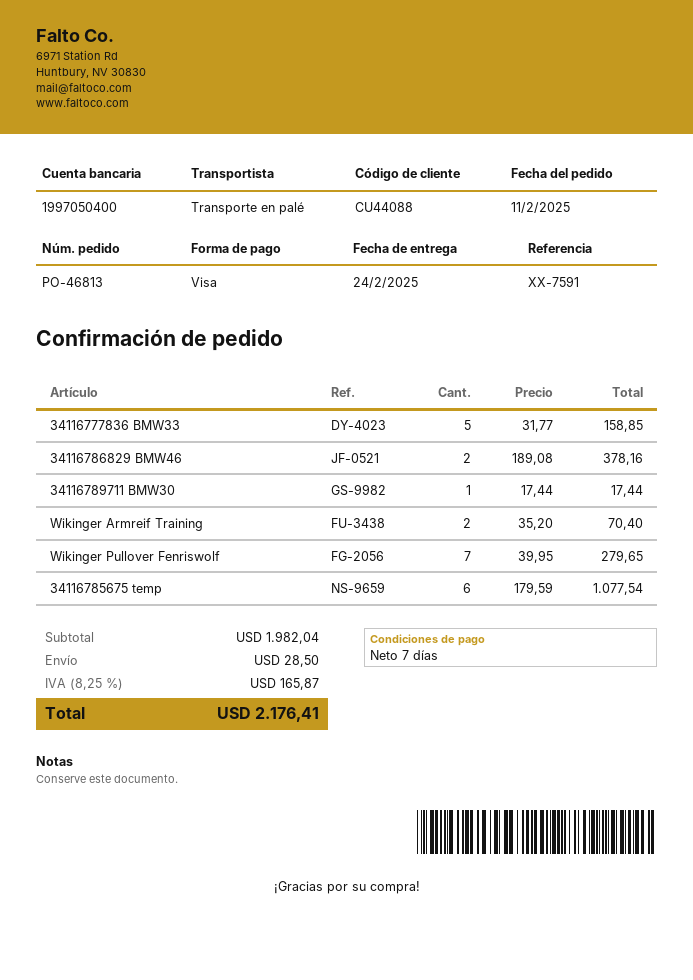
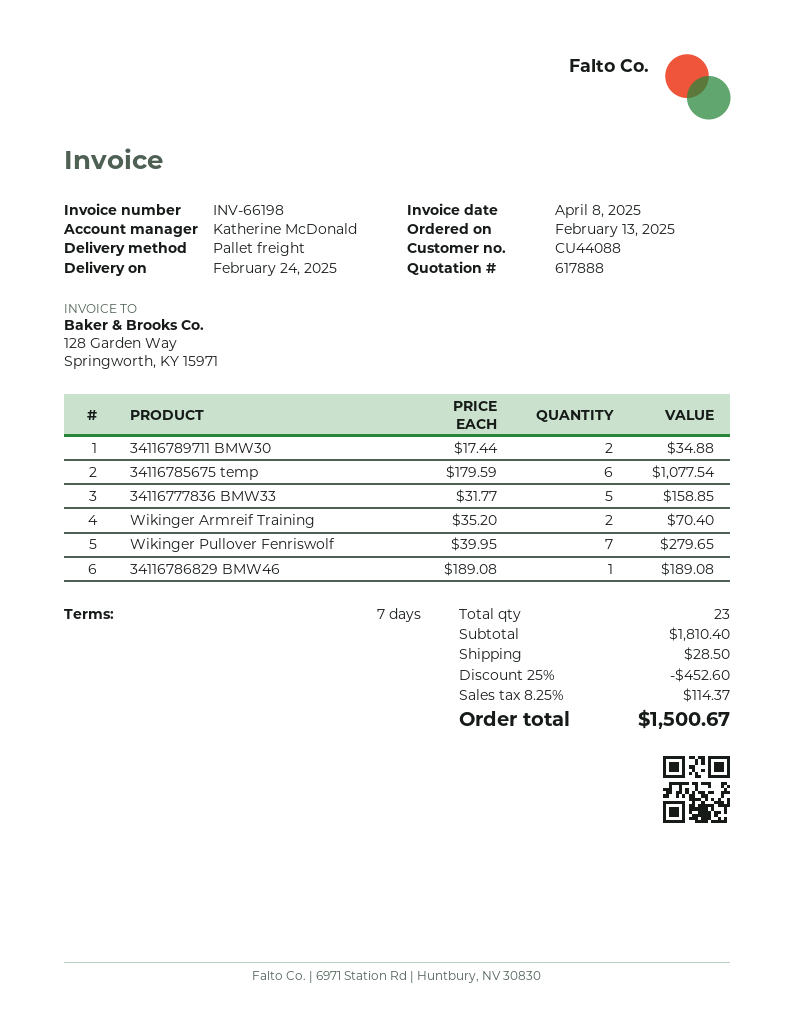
order date: 2025-02-11 -> 2025-02-13
34116786829 BMW46: 2 x 189.08 = 378.16 -> 1 x 189.08 = 189.08
34116789711 BMW30: 1 x 17.44 = 17.44 -> 2 x 17.44 = 34.88
subtotal: 1982.04 -> 1810.40
discount: none -> 25% = 452.60
tax: 8.25% = 165.87 -> 8.25% = 114.37
total: 2176.41 -> 1500.67

